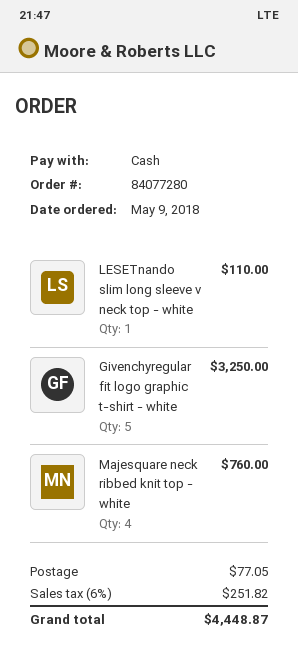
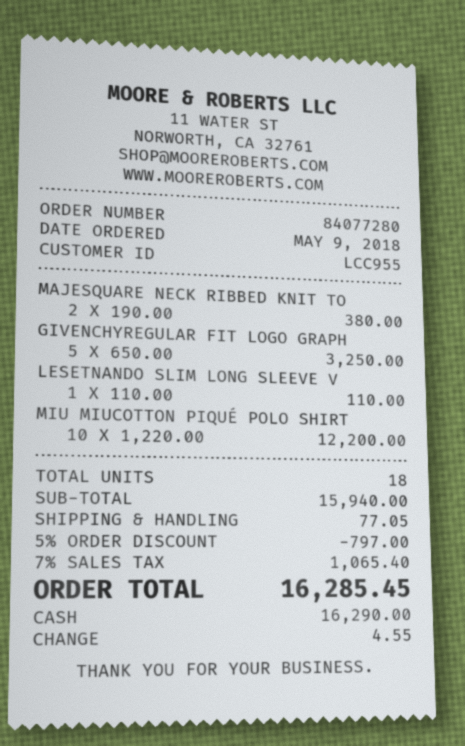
Majesquare neck ribbed knit top - white: 4 for 760.00 -> 2 for 380.00
MIU MIUCOTTON PIQUÉ POLO SHIRT: none -> 10 for 12200.00
discount: none -> 5% = 797.00
tax: 6% = 251.82 -> 7% = 1065.40
total: 4448.87 -> 16285.45

